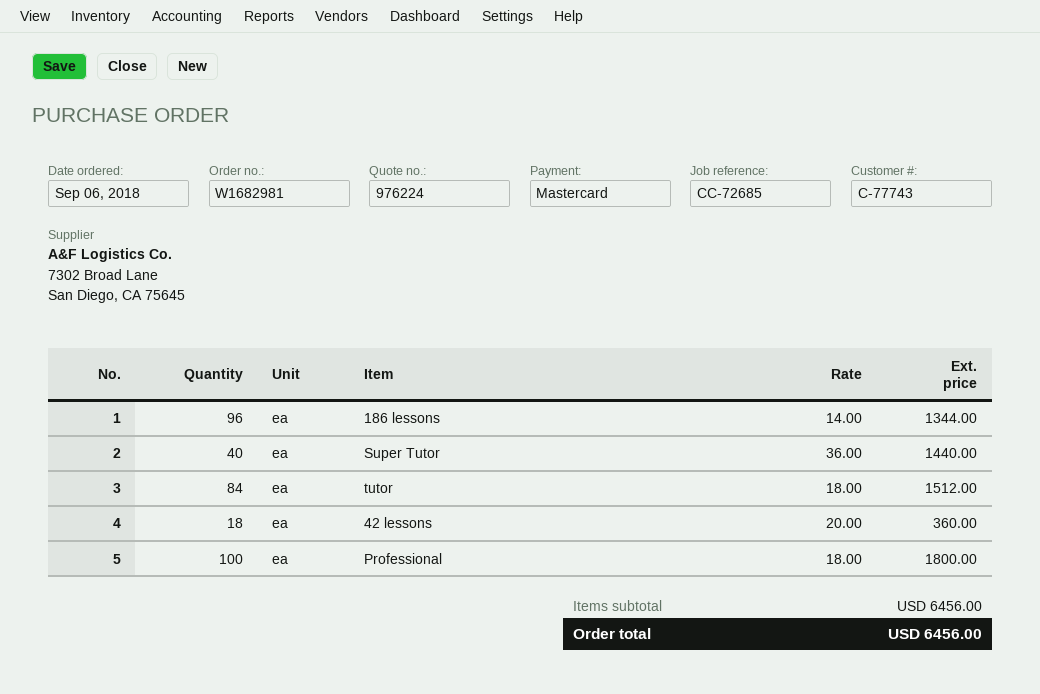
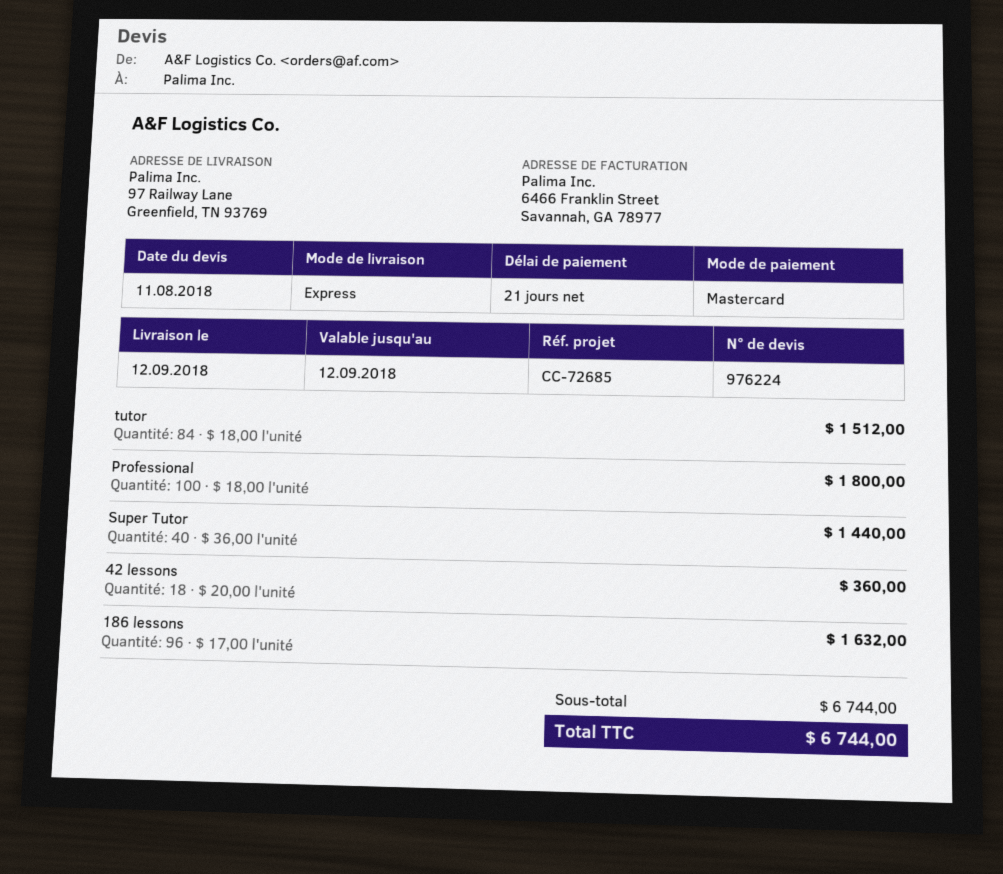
186 lessons: 96 x 14.00 = 1344.00 -> 96 x 17.00 = 1632.00
subtotal: 6456.00 -> 6744.00
total: 6456.00 -> 6744.00

